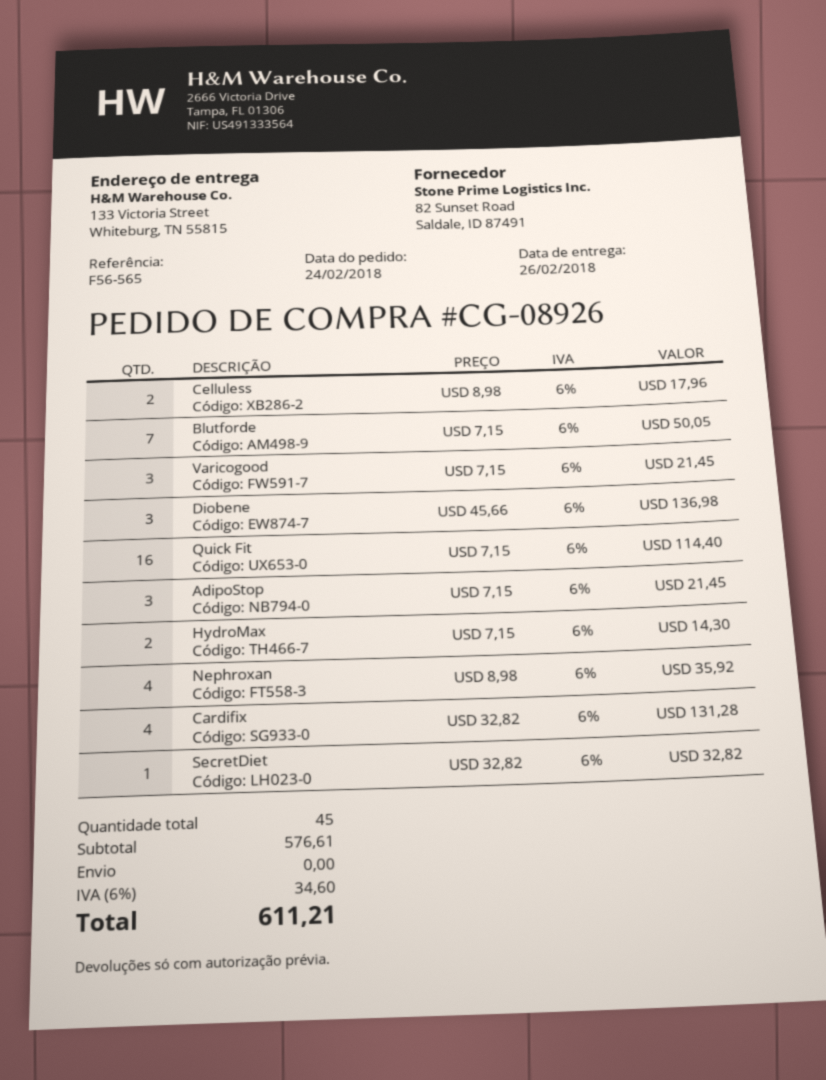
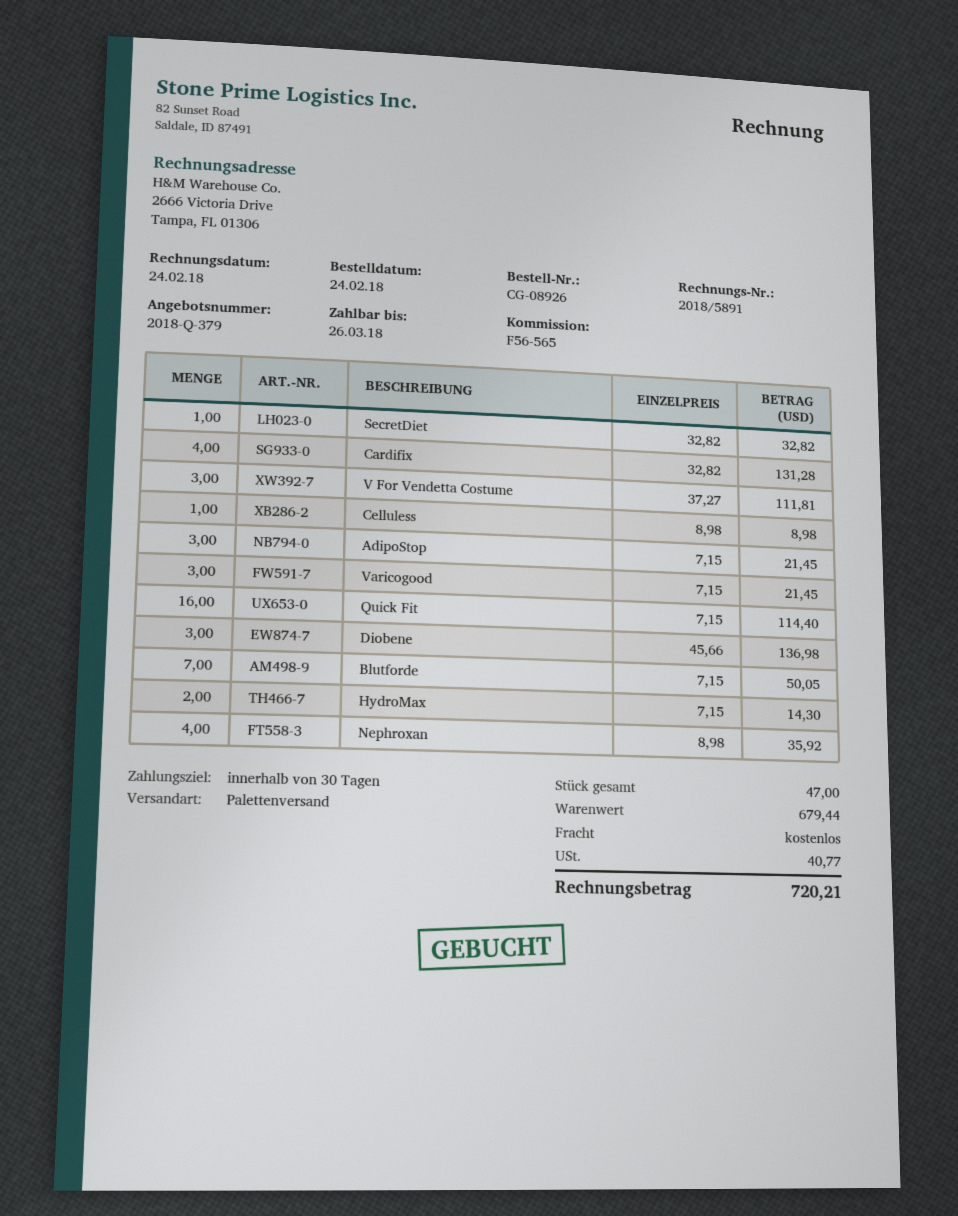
Celluless: 2 x 8.98 = 17.96 -> 1 x 8.98 = 8.98
V For Vendetta Costume: none -> 3 x 37.27 = 111.81
total quantity: 45 -> 47
subtotal: 576.61 -> 679.44
tax: 34.60 -> 40.77
total: 611.21 -> 720.21

